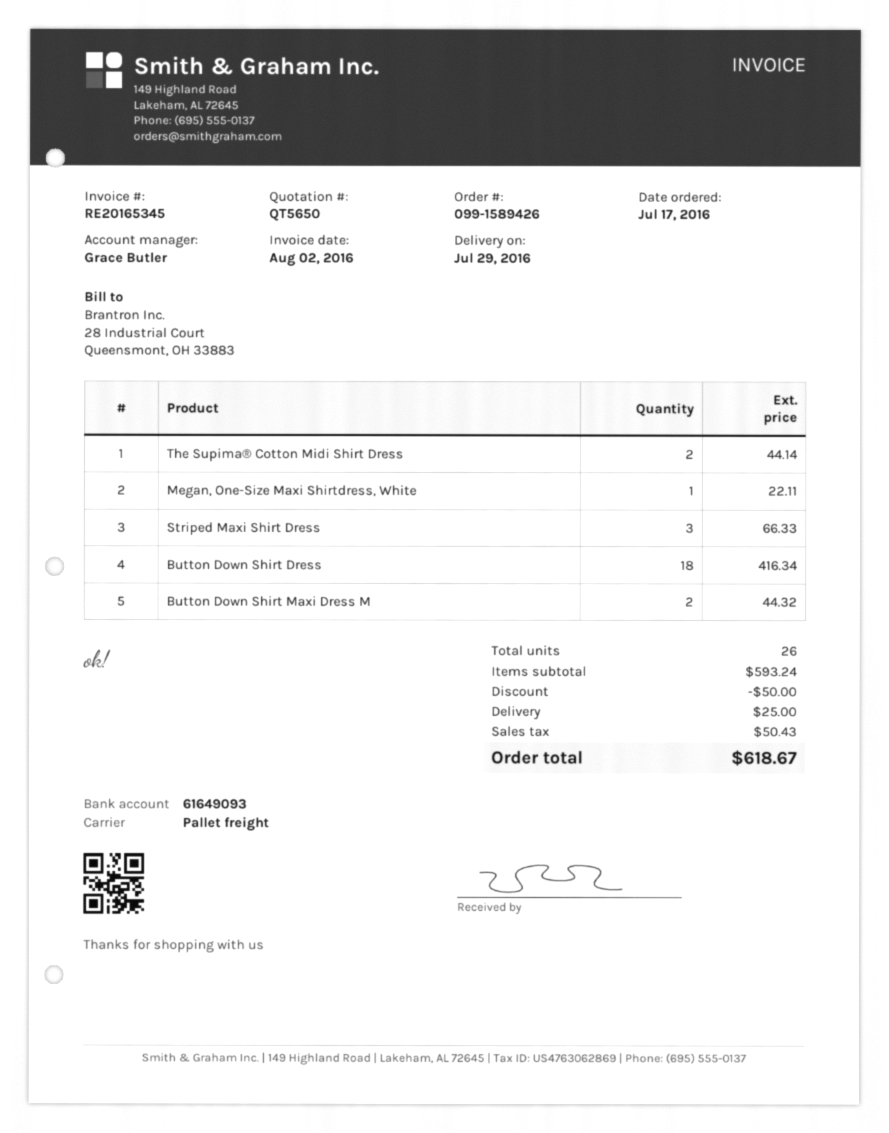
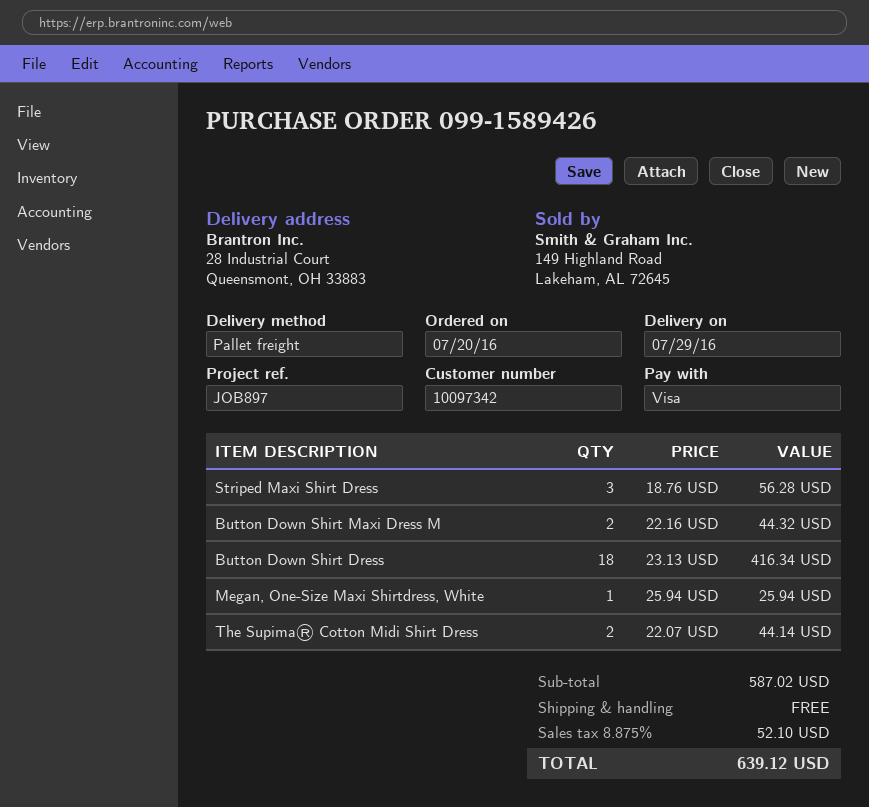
order date: 2016-07-17 -> 2016-07-20
Megan, One-Size Maxi Shirtdress, White: 1 for 22.11 -> 1 for 25.94
Striped Maxi Shirt Dress: 3 for 66.33 -> 3 for 56.28
subtotal: 593.24 -> 587.02
discount: 50.00 -> none
shipping: 25.00 -> 0.00
tax: 50.43 -> 52.10
total: 618.67 -> 639.12

